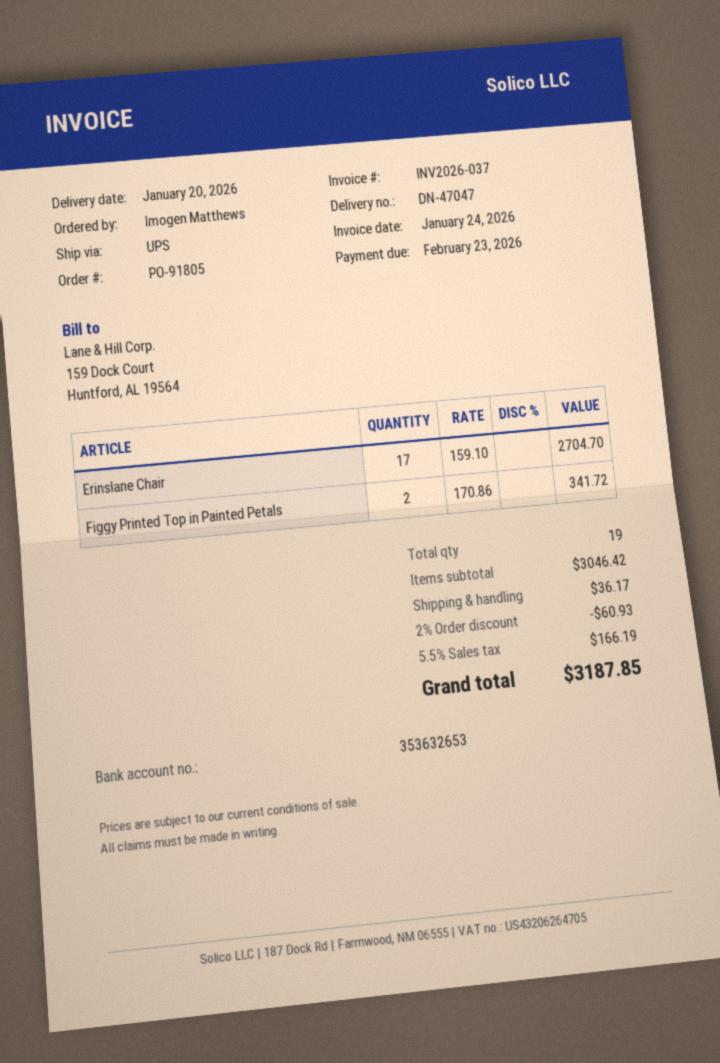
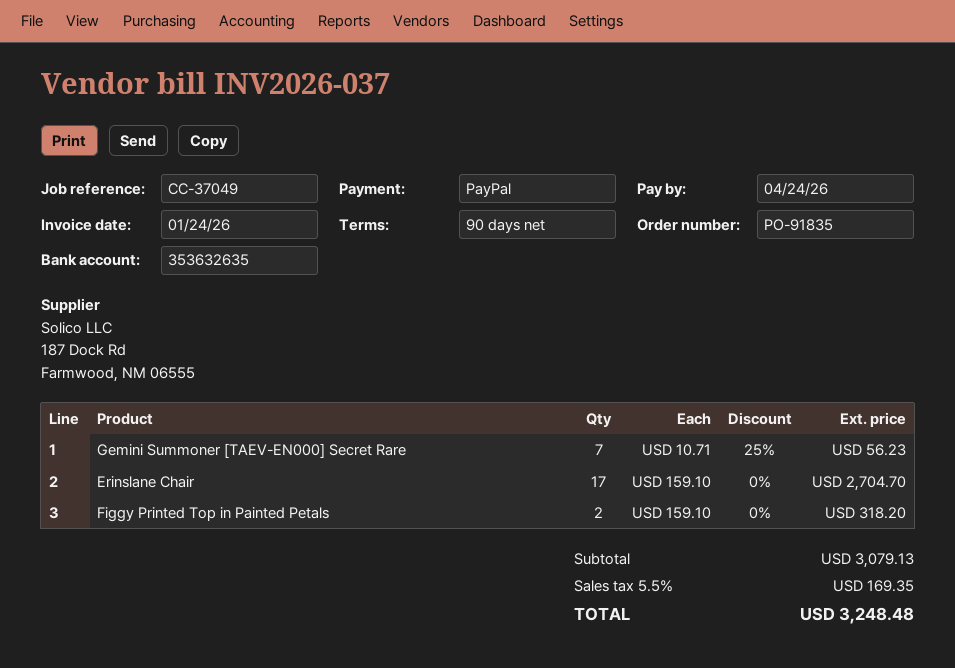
order number: PO-91805 -> PO-91835
due date: 2026-02-23 -> 2026-04-24
bank account: 353632653 -> 353632635
Figgy Printed Top in Painted Petals: 2 x 170.86 = 341.72 -> 2 x 159.10 = 318.20
Gemini Summoner [TAEV-EN000] Secret Rare: none -> 7 x 10.71 - 25% = 56.23
subtotal: 3046.42 -> 3079.13
discount: 2% = 60.93 -> none
shipping: 36.17 -> none
tax: 5.5% = 166.19 -> 5.5% = 169.35
total: 3187.85 -> 3248.48

